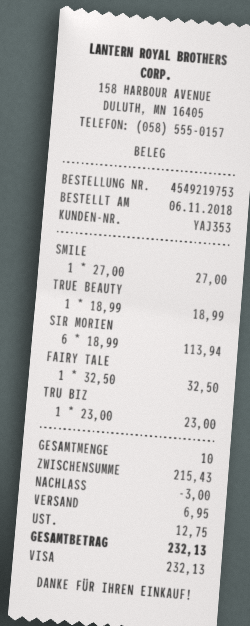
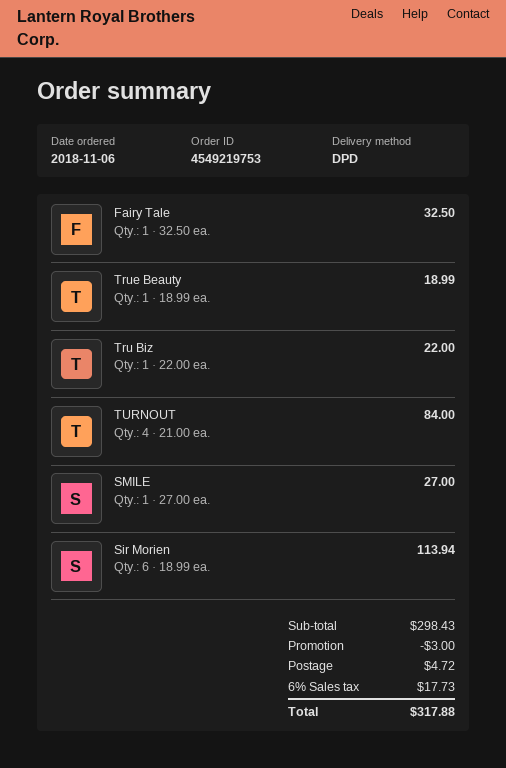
TRU BIZ: 1 x 23.00 = 23.00 -> 1 x 22.00 = 22.00
TURNOUT: none -> 4 x 21.00 = 84.00
subtotal: 215.43 -> 298.43
shipping: 6.95 -> 4.72
tax: 12.75 -> 17.73
total: 232.13 -> 317.88

